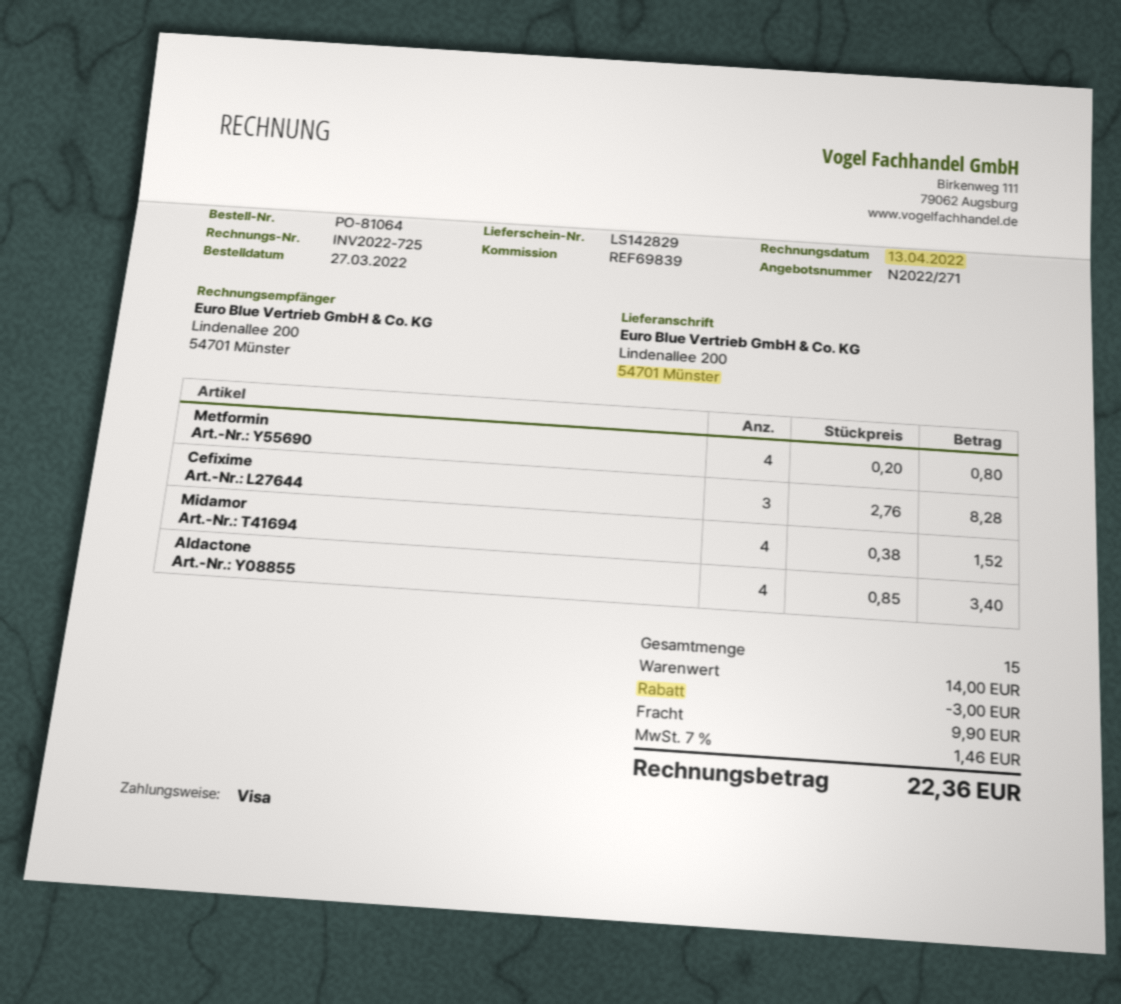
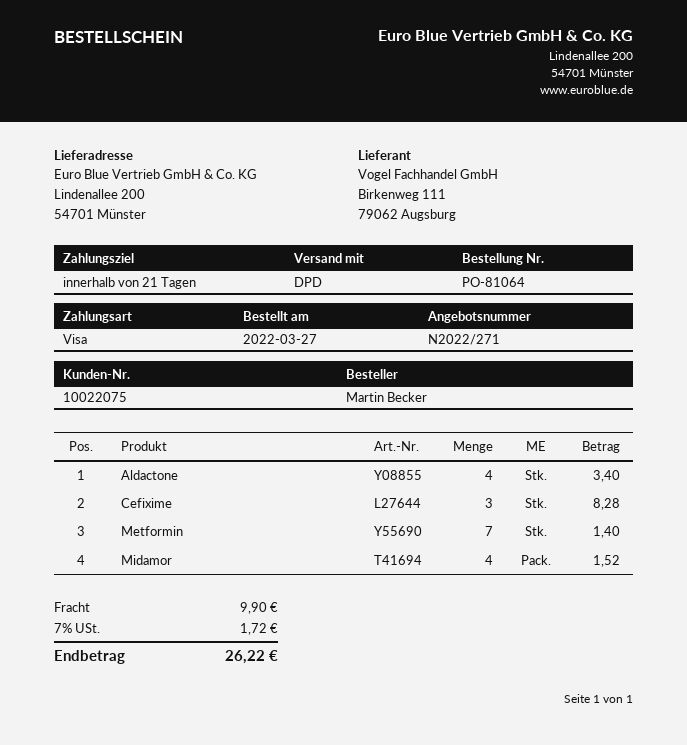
Metformin: 4 for 0.80 -> 7 for 1.40
discount: 3.00 -> none
tax: 7% = 1.46 -> 7% = 1.72
total: 22.36 -> 26.22

